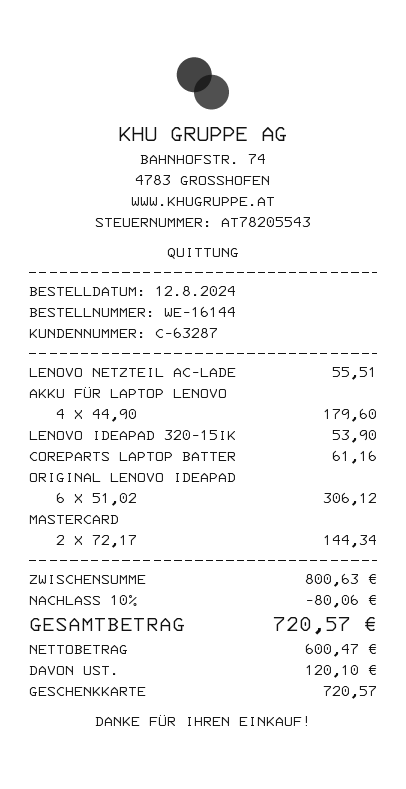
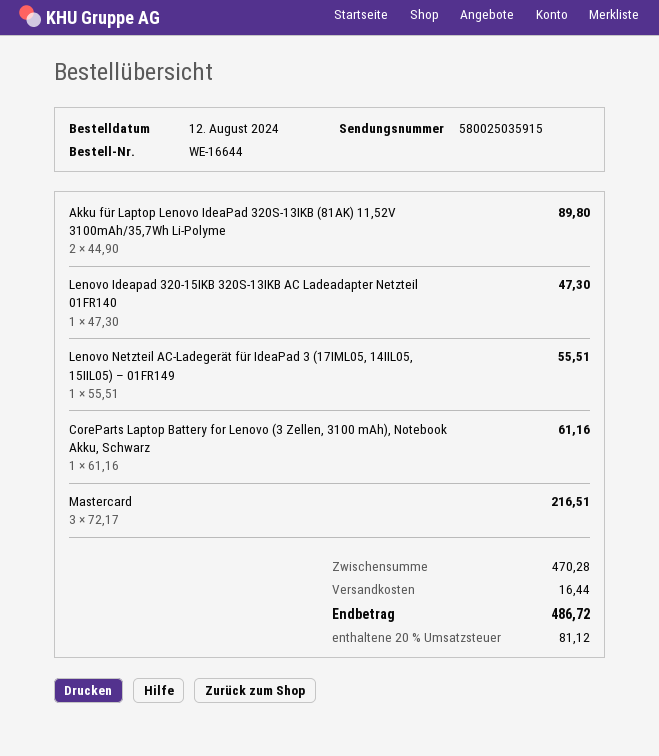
order number: WE-16144 -> WE-16644
AKKU FÜR LAPTOP LENOVO: 4 x 44.90 = 179.60 -> 2 x 44.90 = 89.80
LENOVO IDEAPAD 320-15IK: 1 x 53.90 = 53.90 -> 1 x 47.30 = 47.30
ORIGINAL LENOVO IDEAPAD: 6 x 51.02 = 306.12 -> none
MASTERCARD: 2 x 72.17 = 144.34 -> 3 x 72.17 = 216.51
subtotal: 800.63 -> 470.28
discount: 10% = 80.06 -> none
shipping: none -> 16.44
tax: 120.10 -> 81.12
total: 720.57 -> 486.72

